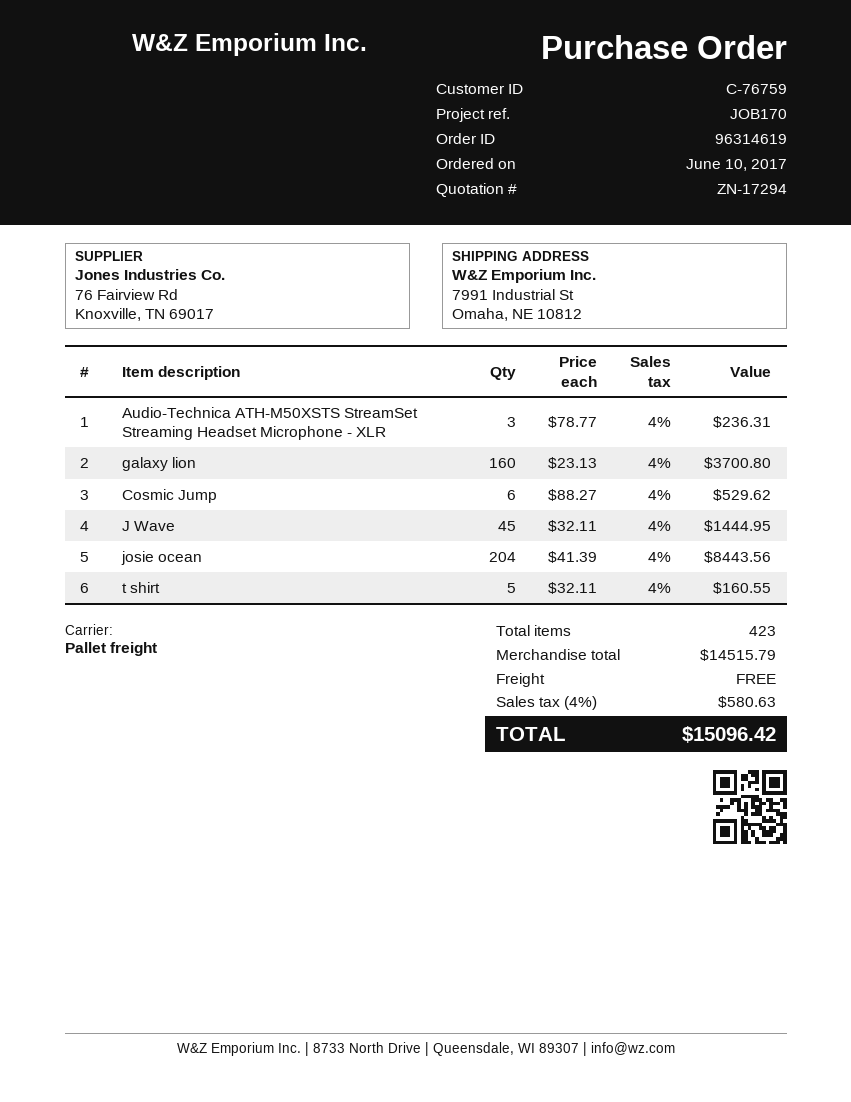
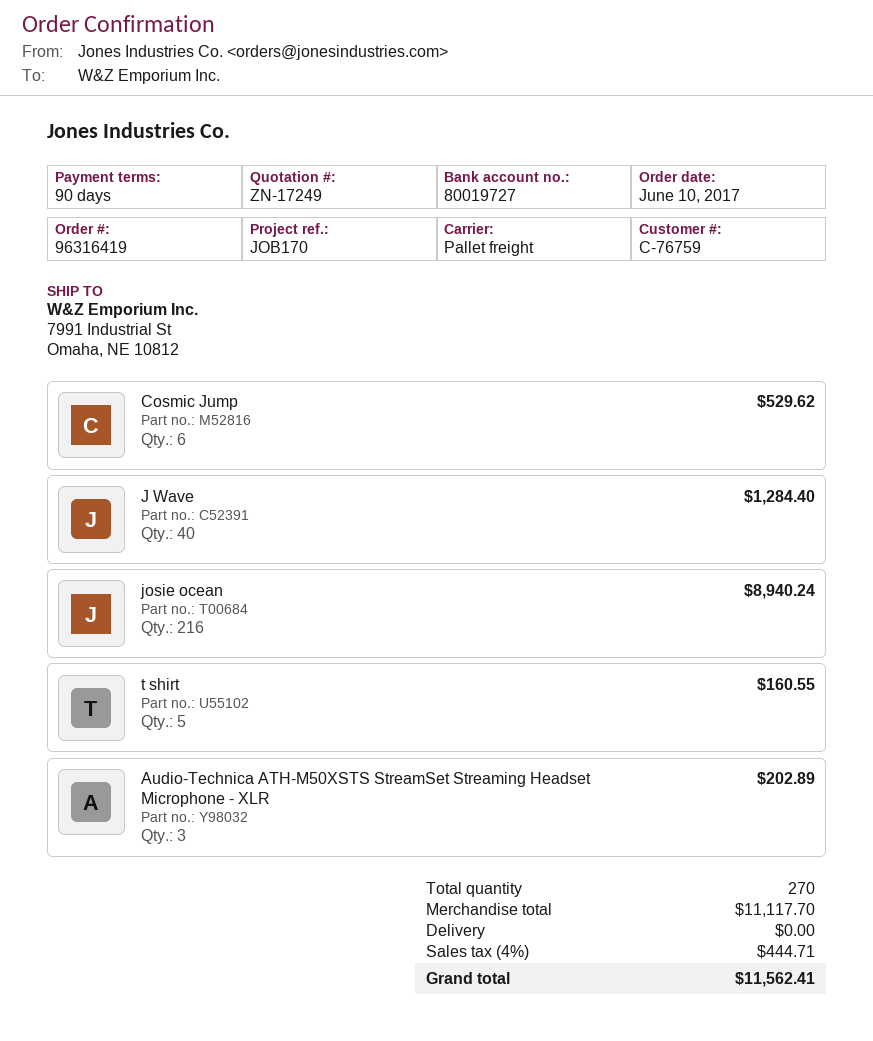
quote number: ZN-17294 -> ZN-17249
order number: 96314619 -> 96316419
Audio-Technica ATH-M50XSTS StreamSet Streaming Headset Microphone - XLR: 3 for 236.31 -> 3 for 202.89
galaxy lion: 160 for 3700.80 -> none
J Wave: 45 for 1444.95 -> 40 for 1284.40
josie ocean: 204 for 8443.56 -> 216 for 8940.24
total quantity: 423 -> 270
subtotal: 14515.79 -> 11117.70
tax: 4% = 580.63 -> 4% = 444.71
total: 15096.42 -> 11562.41

